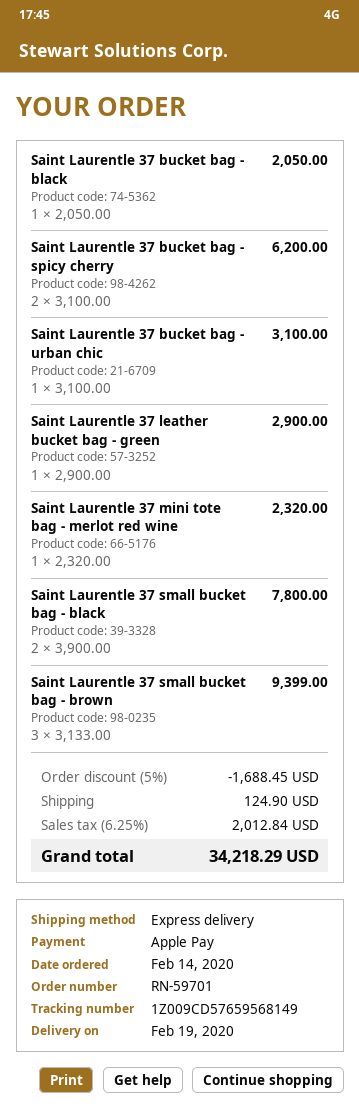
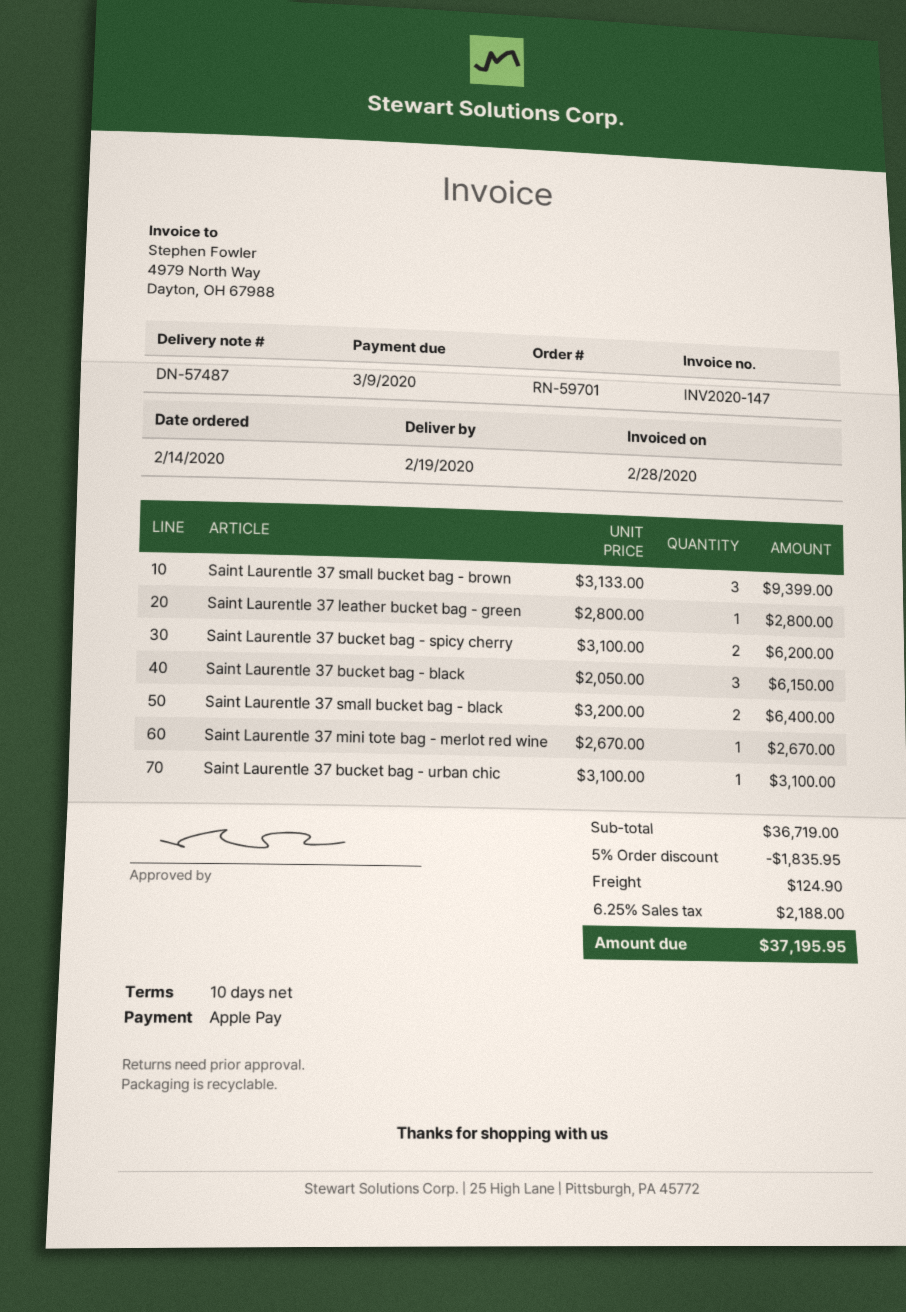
Saint Laurentle 37 bucket bag - black: 1 x 2050.00 = 2050.00 -> 3 x 2050.00 = 6150.00
Saint Laurentle 37 leather bucket bag - green: 1 x 2900.00 = 2900.00 -> 1 x 2800.00 = 2800.00
Saint Laurentle 37 mini tote bag - merlot red wine: 1 x 2320.00 = 2320.00 -> 1 x 2670.00 = 2670.00
Saint Laurentle 37 small bucket bag - black: 2 x 3900.00 = 7800.00 -> 2 x 3200.00 = 6400.00
discount: 5% = 1688.45 -> 5% = 1835.95
tax: 6.25% = 2012.84 -> 6.25% = 2188.00
total: 34218.29 -> 37195.95

